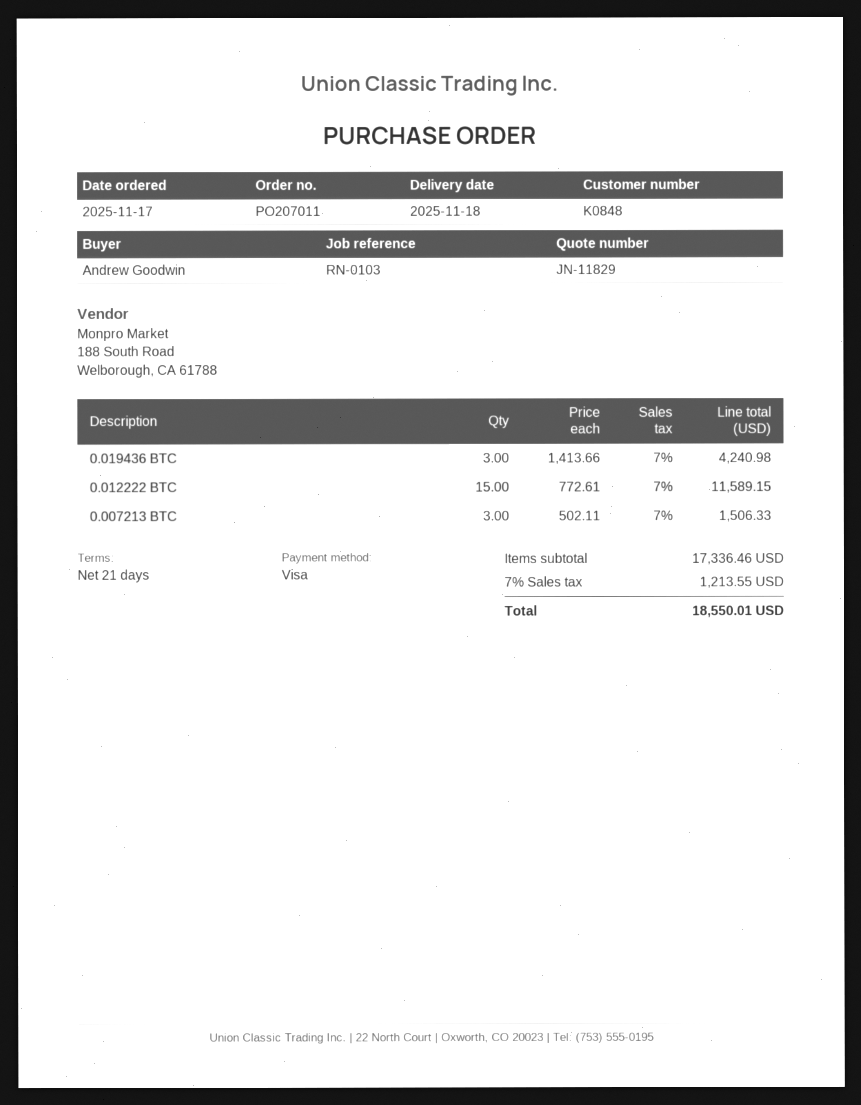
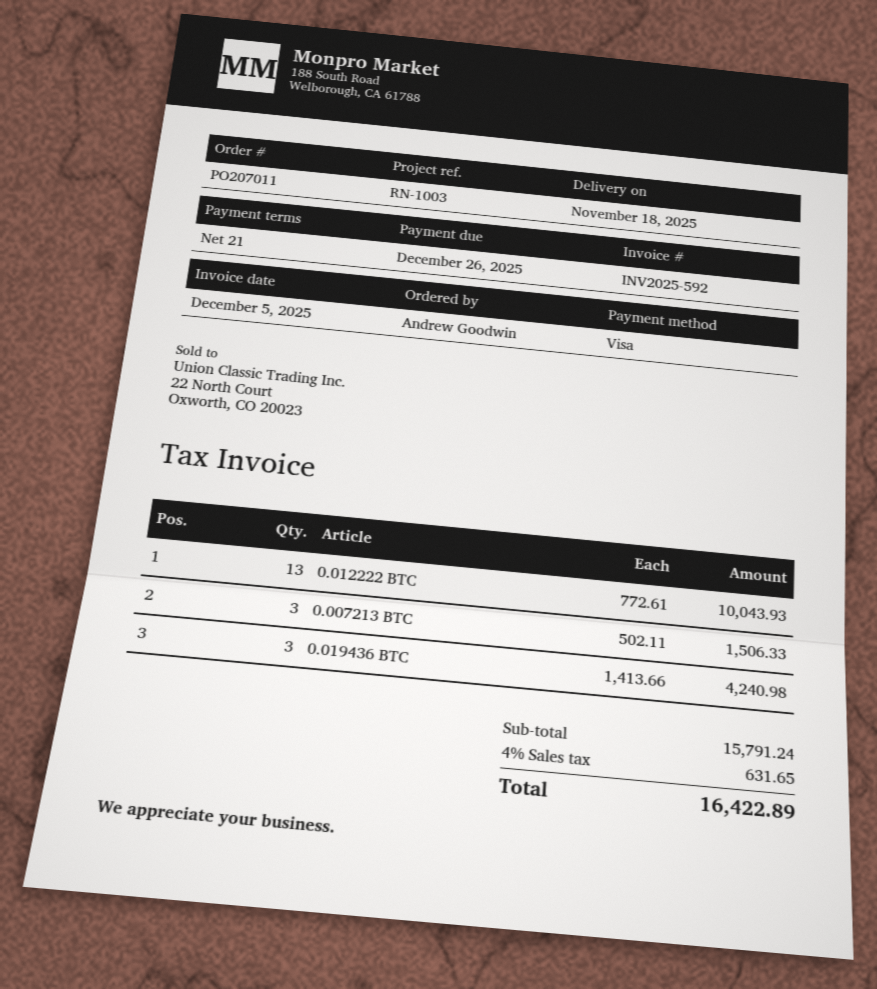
reference: RN-0103 -> RN-1003
0.012222 BTC: 15 x 772.61 = 11589.15 -> 13 x 772.61 = 10043.93
subtotal: 17336.46 -> 15791.24
tax: 7% = 1213.55 -> 4% = 631.65
total: 18550.01 -> 16422.89

